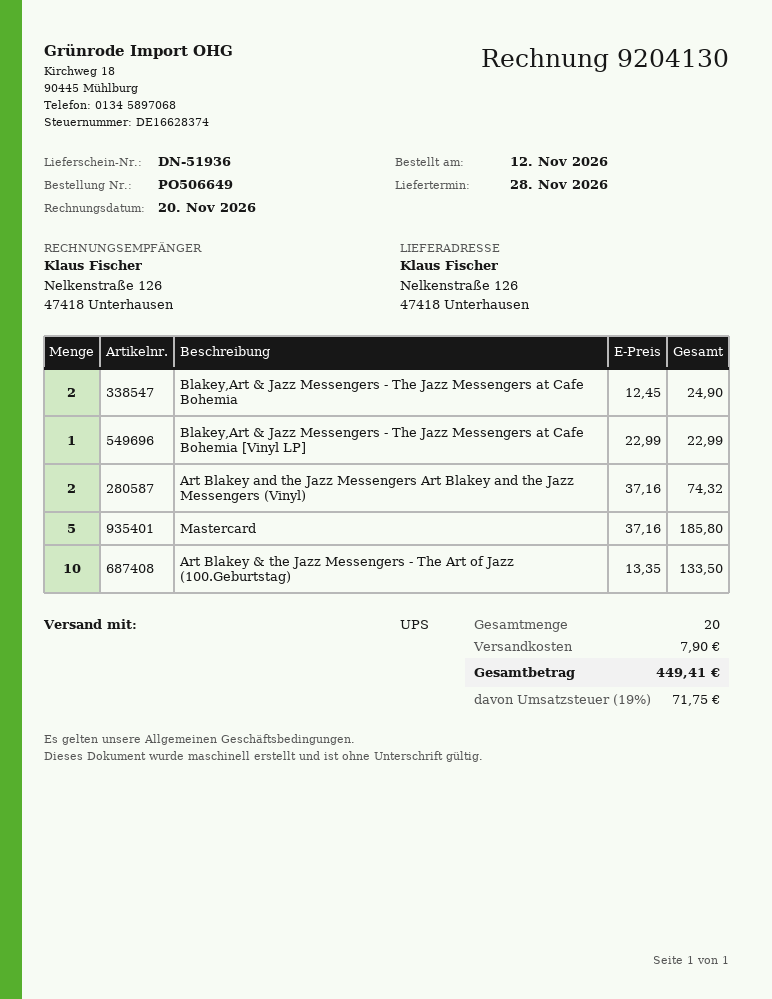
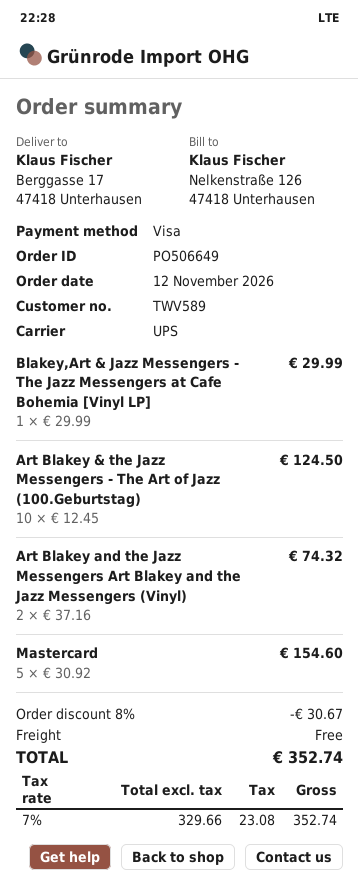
ship to: Nelkenstraße 126, 47418 Unterhausen -> Berggasse 17, 47418 Unterhausen
Blakey,Art & Jazz Messengers - The Jazz Messengers at Cafe Bohemia: 2 x 12.45 = 24.90 -> none
Blakey,Art & Jazz Messengers - The Jazz Messengers at Cafe Bohemia [Vinyl LP]: 1 x 22.99 = 22.99 -> 1 x 29.99 = 29.99
Mastercard: 5 x 37.16 = 185.80 -> 5 x 30.92 = 154.60
Art Blakey & the Jazz Messengers - The Art of Jazz (100.Geburtstag): 10 x 13.35 = 133.50 -> 10 x 12.45 = 124.50
discount: none -> 8% = 30.67
shipping: 7.90 -> 0.00
tax: 19% = 71.75 -> 7% = 23.08
total: 449.41 -> 352.74

